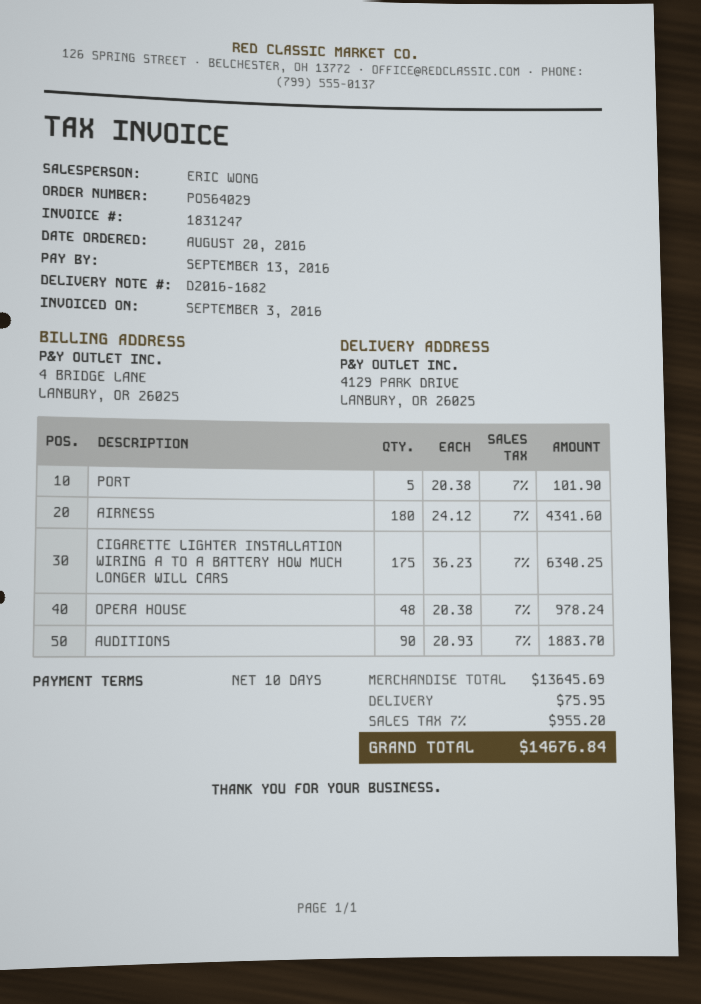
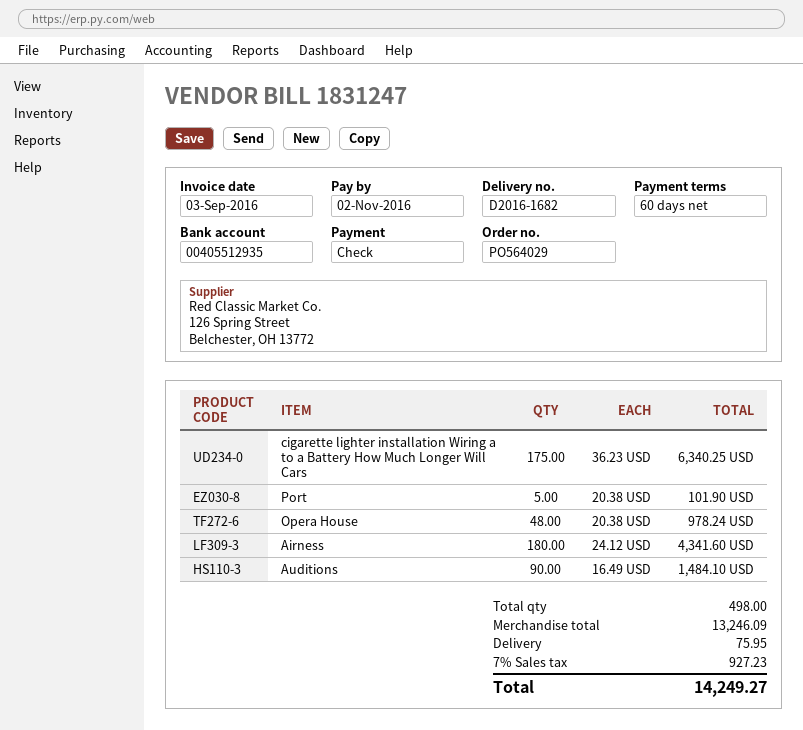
payment terms: 10 days -> 60 days
due date: 2016-09-13 -> 2016-11-02
AUDITIONS: 90 x 20.93 = 1883.70 -> 90 x 16.49 = 1484.10
subtotal: 13645.69 -> 13246.09
tax: 7% = 955.20 -> 7% = 927.23
total: 14676.84 -> 14249.27

